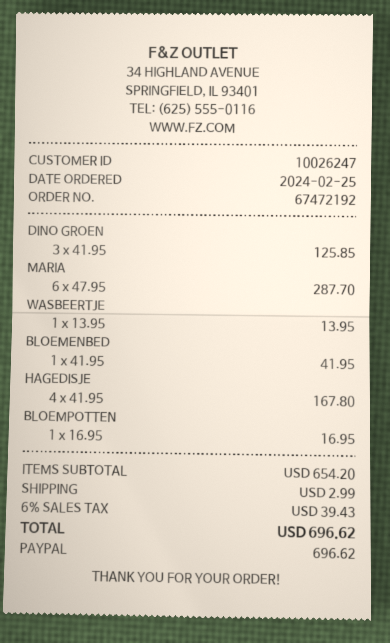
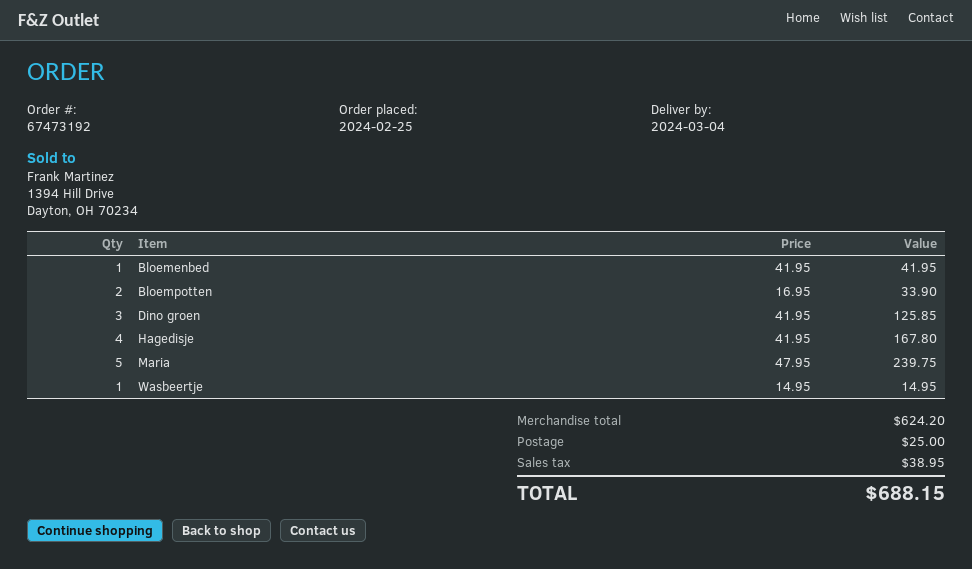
order number: 67472192 -> 67473192
MARIA: 6 x 47.95 = 287.70 -> 5 x 47.95 = 239.75
WASBEERTJE: 1 x 13.95 = 13.95 -> 1 x 14.95 = 14.95
BLOEMPOTTEN: 1 x 16.95 = 16.95 -> 2 x 16.95 = 33.90
subtotal: 654.20 -> 624.20
shipping: 2.99 -> 25.00
tax: 39.43 -> 38.95
total: 696.62 -> 688.15

